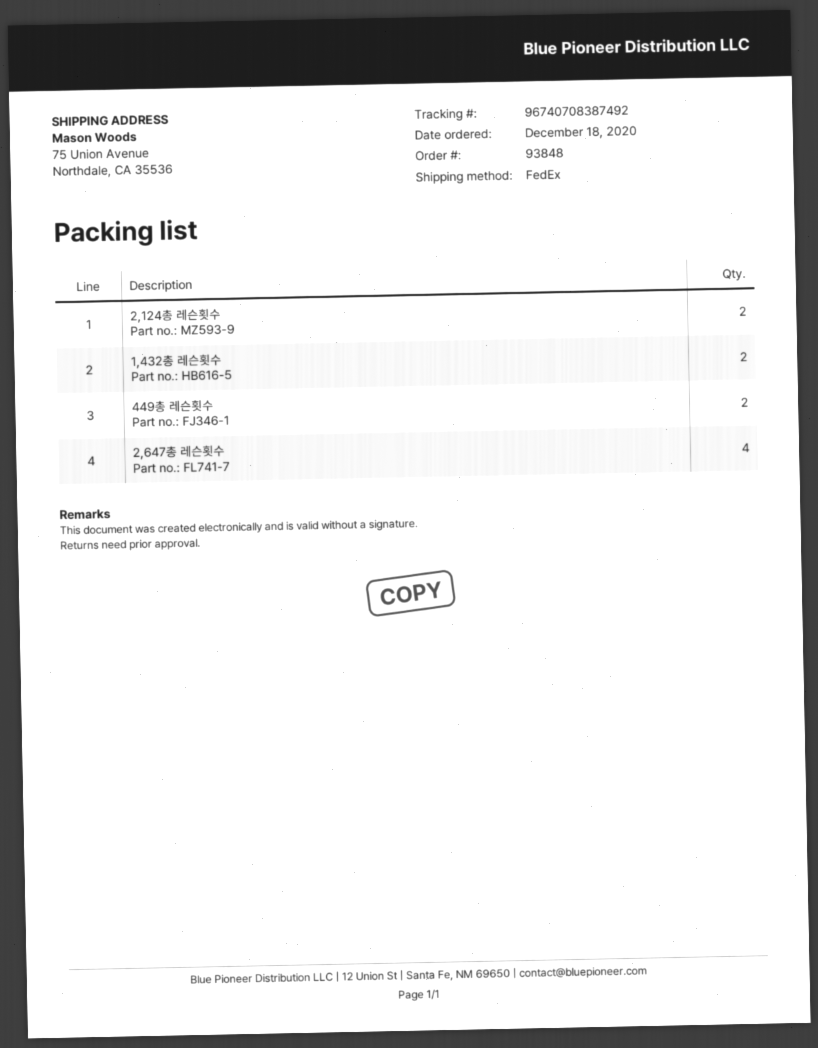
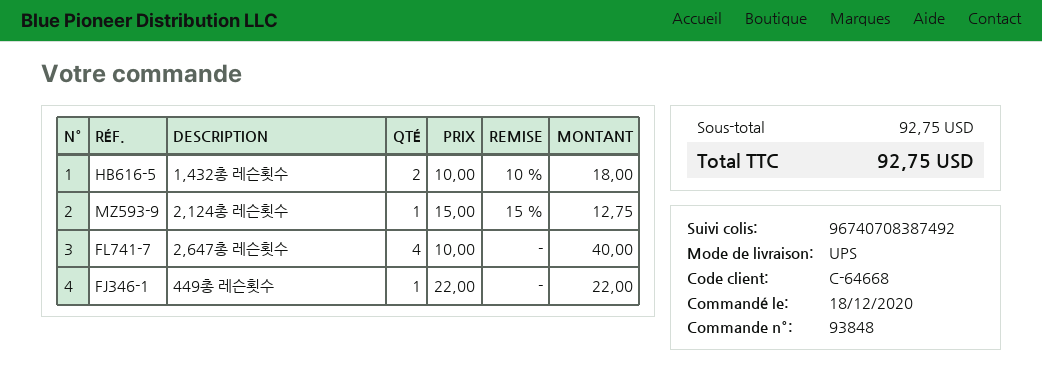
shipping method: FedEx -> UPS
2,124총 레슨횟수: 2 -> 1
449총 레슨횟수: 2 -> 1

